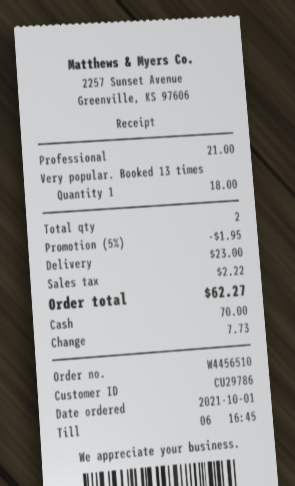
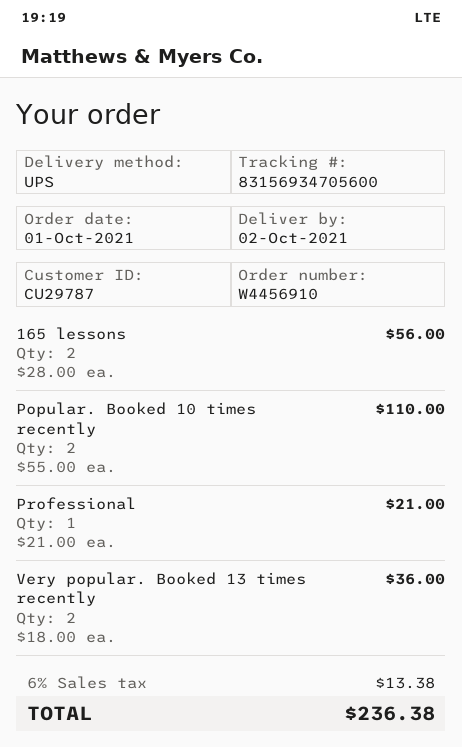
order number: W4456510 -> W4456910
customer number: CU29786 -> CU29787
Very popular. Booked 13 times: 1 for 18.00 -> 2 for 36.00
165 lessons: none -> 2 for 56.00
Popular. Booked 10 times recently: none -> 2 for 110.00
discount: 5% = 1.95 -> none
shipping: 23.00 -> none
tax: 2.22 -> 13.38
total: 62.27 -> 236.38

